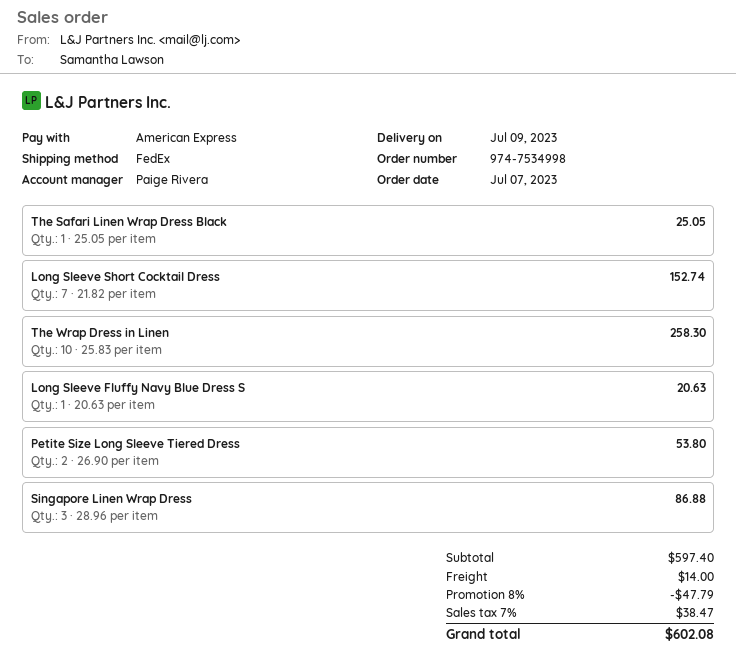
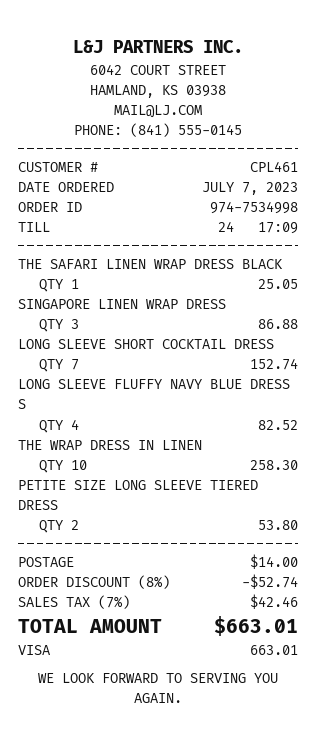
payment method: American Express -> Visa
Long Sleeve Fluffy Navy Blue Dress S: 1 for 20.63 -> 4 for 82.52
discount: 8% = 47.79 -> 8% = 52.74
tax: 7% = 38.47 -> 7% = 42.46
total: 602.08 -> 663.01

